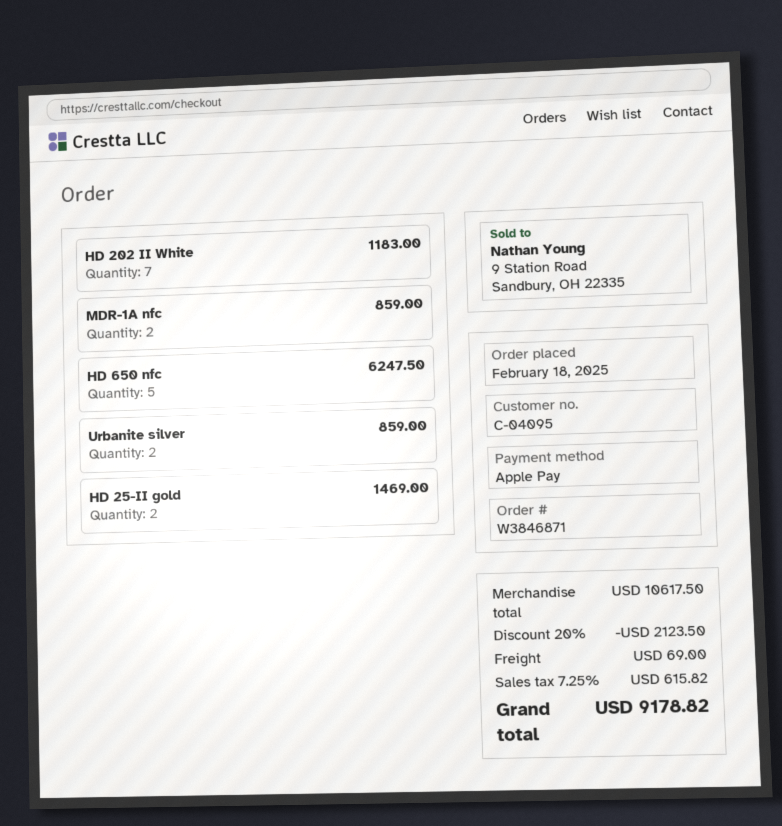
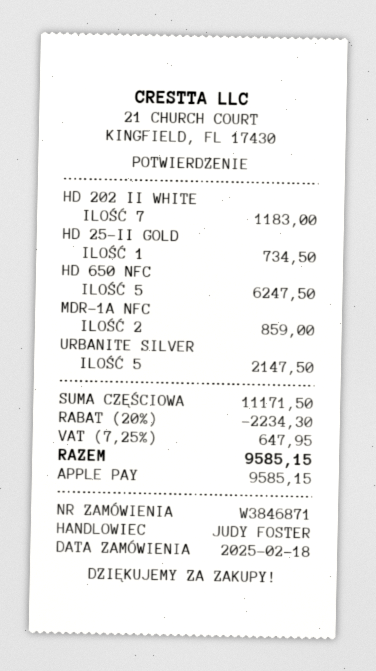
Urbanite silver: 2 for 859.00 -> 5 for 2147.50
HD 25-II gold: 2 for 1469.00 -> 1 for 734.50
subtotal: 10617.50 -> 11171.50
discount: 20% = 2123.50 -> 20% = 2234.30
shipping: 69.00 -> none
tax: 7.25% = 615.82 -> 7.25% = 647.95
total: 9178.82 -> 9585.15

